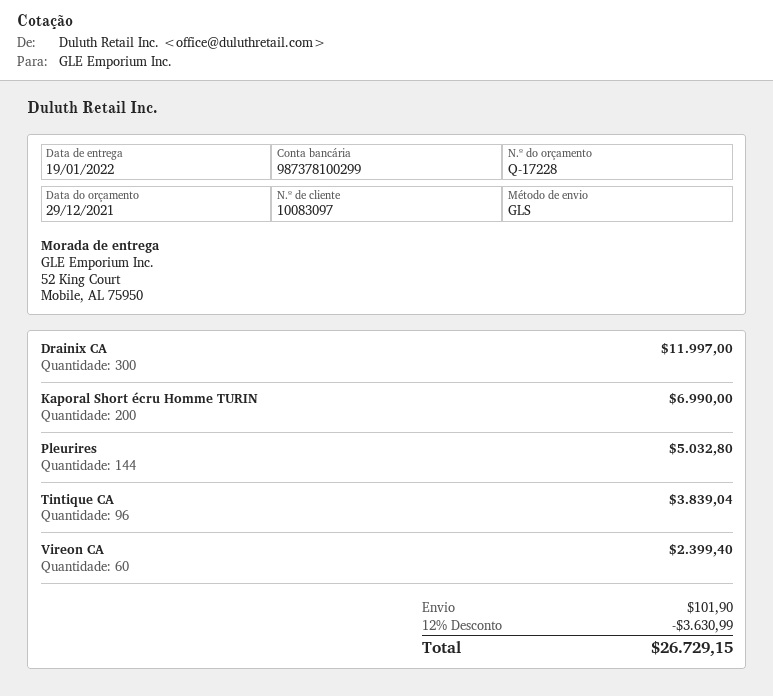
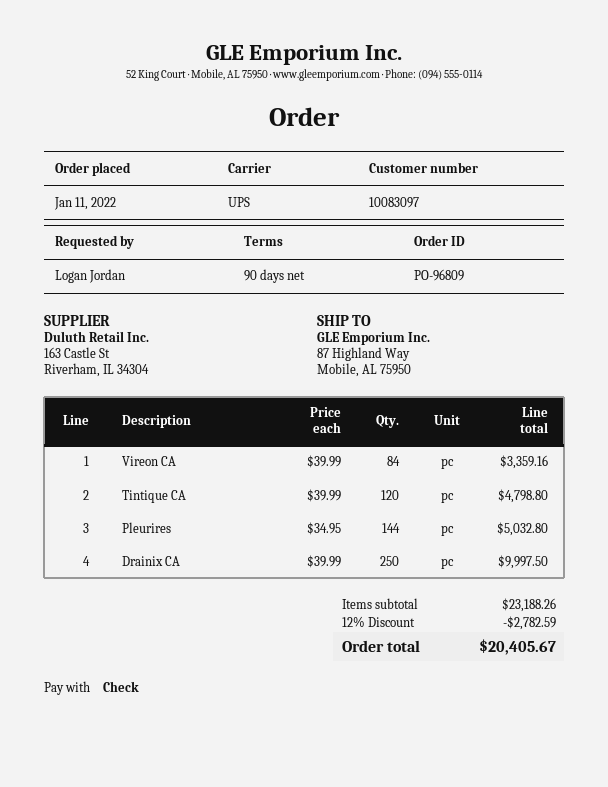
shipping method: GLS -> UPS
ship to: 52 King Court, Mobile, AL 75950 -> 87 Highland Way, Mobile, AL 75950
Drainix CA: 300 for 11997.00 -> 250 for 9997.50
Kaporal Short écru Homme TURIN: 200 for 6990.00 -> none
Tintique CA: 96 for 3839.04 -> 120 for 4798.80
Vireon CA: 60 for 2399.40 -> 84 for 3359.16
discount: 12% = 3630.99 -> 12% = 2782.59
shipping: 101.90 -> none
total: 26729.15 -> 20405.67

